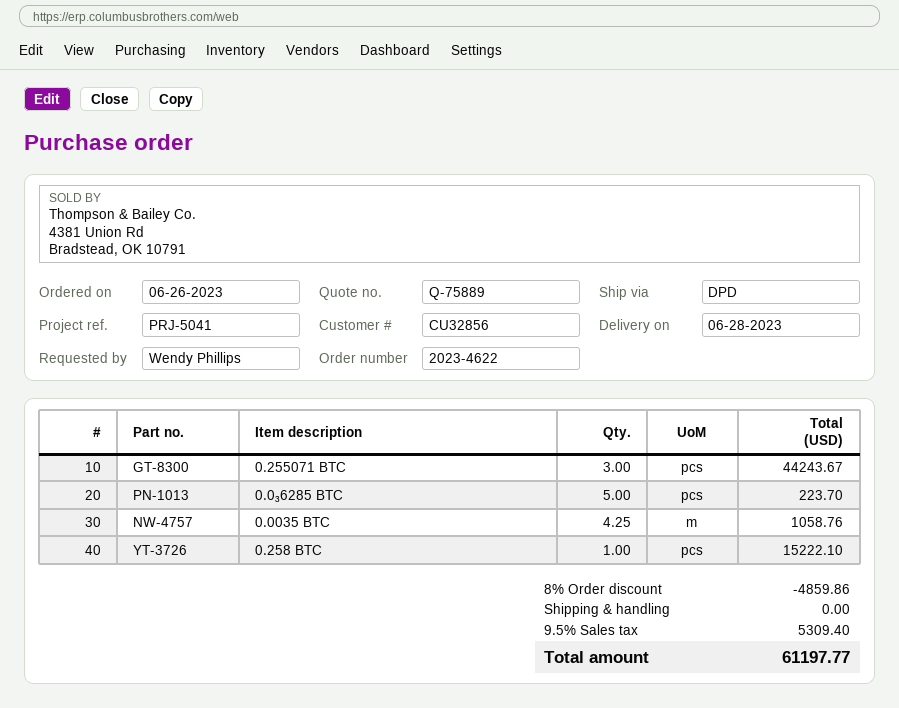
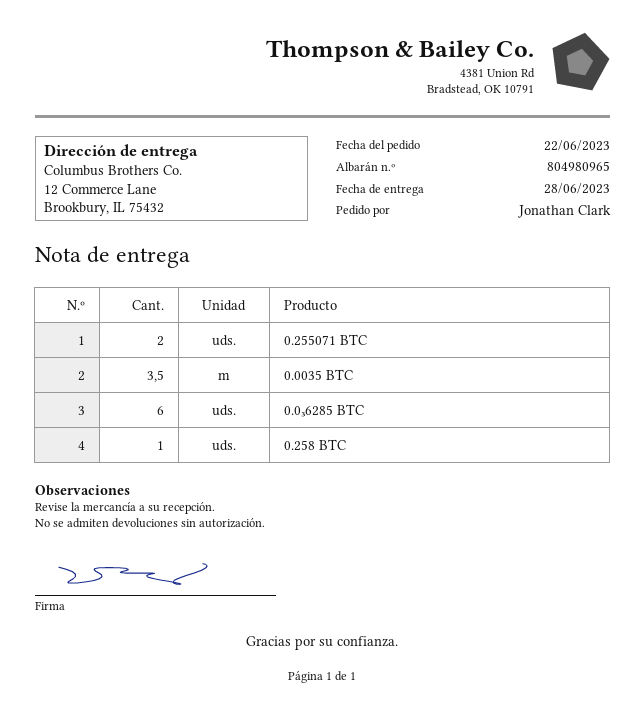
order date: 2023-06-26 -> 2023-06-22
ordered by: Wendy Phillips -> Jonathan Clark
0.255071 BTC: 3 -> 2
0.0₃6285 BTC: 5 -> 6
0.0035 BTC: 4.25 -> 3.5

